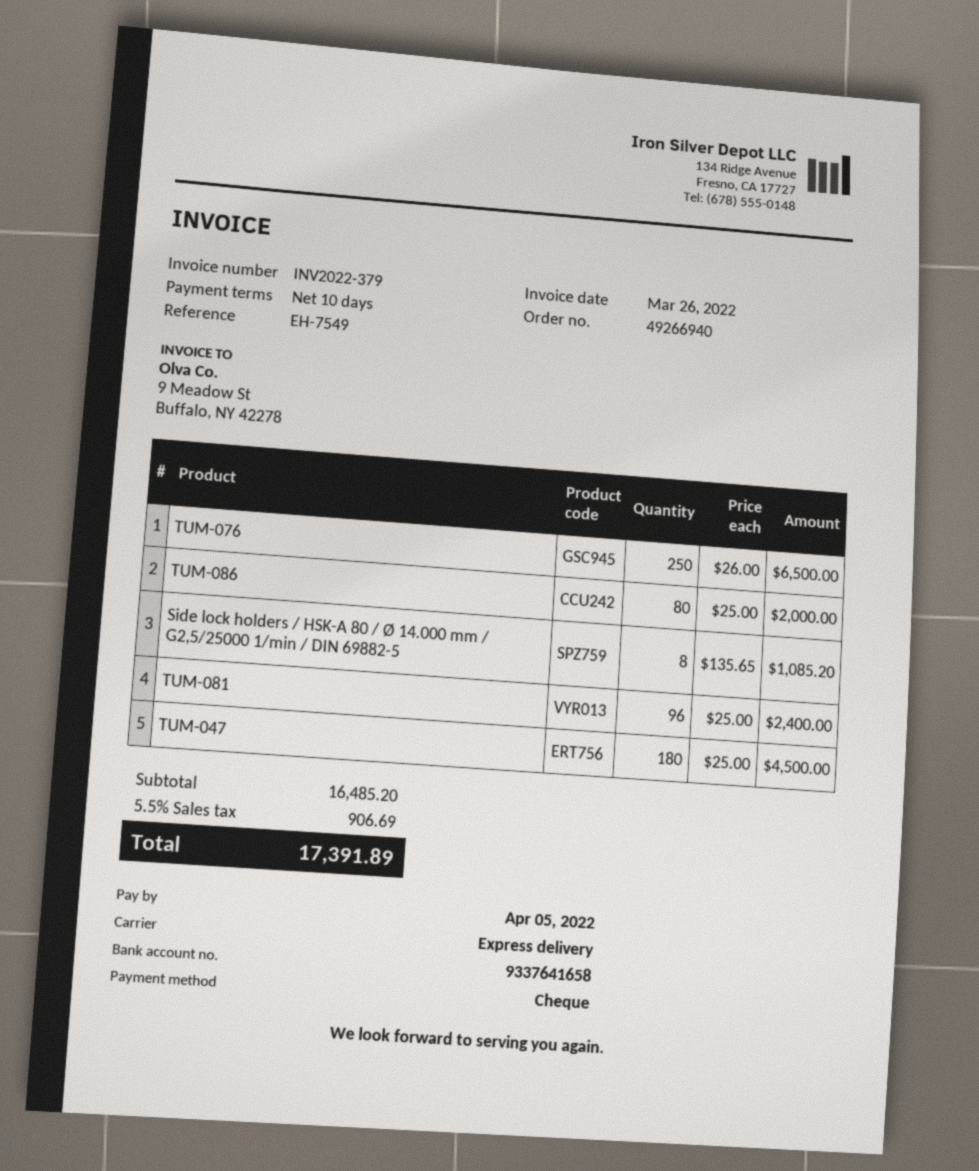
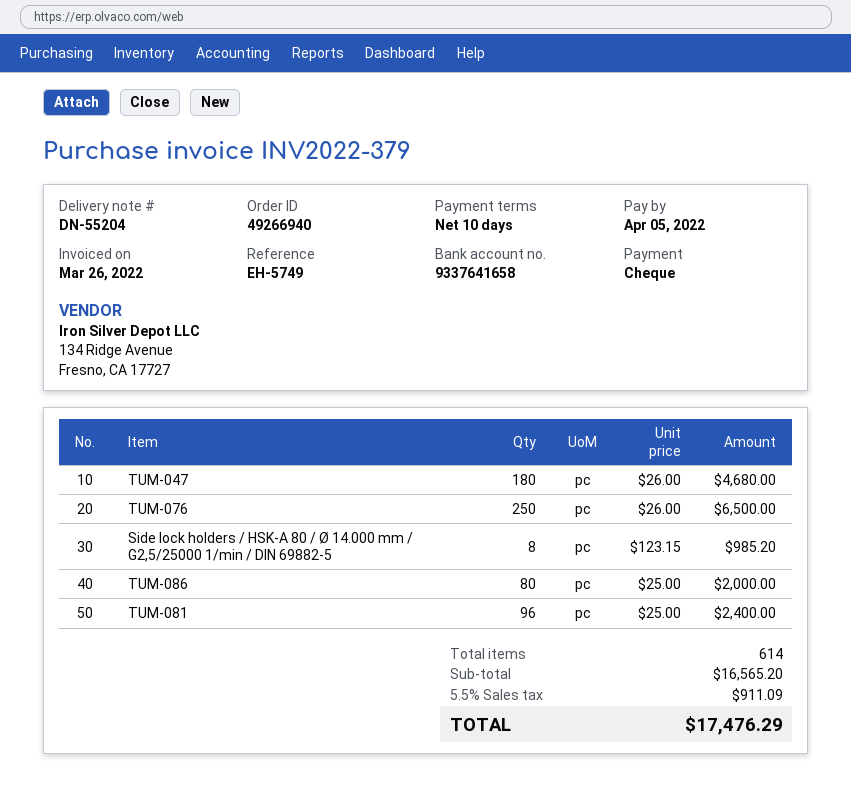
reference: EH-7549 -> EH-5749
Side lock holders / HSK-A 80 / Ø 14.000 mm / G2,5/25000 1/min / DIN 69882-5: 8 x 135.65 = 1085.20 -> 8 x 123.15 = 985.20
TUM-047: 180 x 25.00 = 4500.00 -> 180 x 26.00 = 4680.00
subtotal: 16485.20 -> 16565.20
tax: 5.5% = 906.69 -> 5.5% = 911.09
total: 17391.89 -> 17476.29

